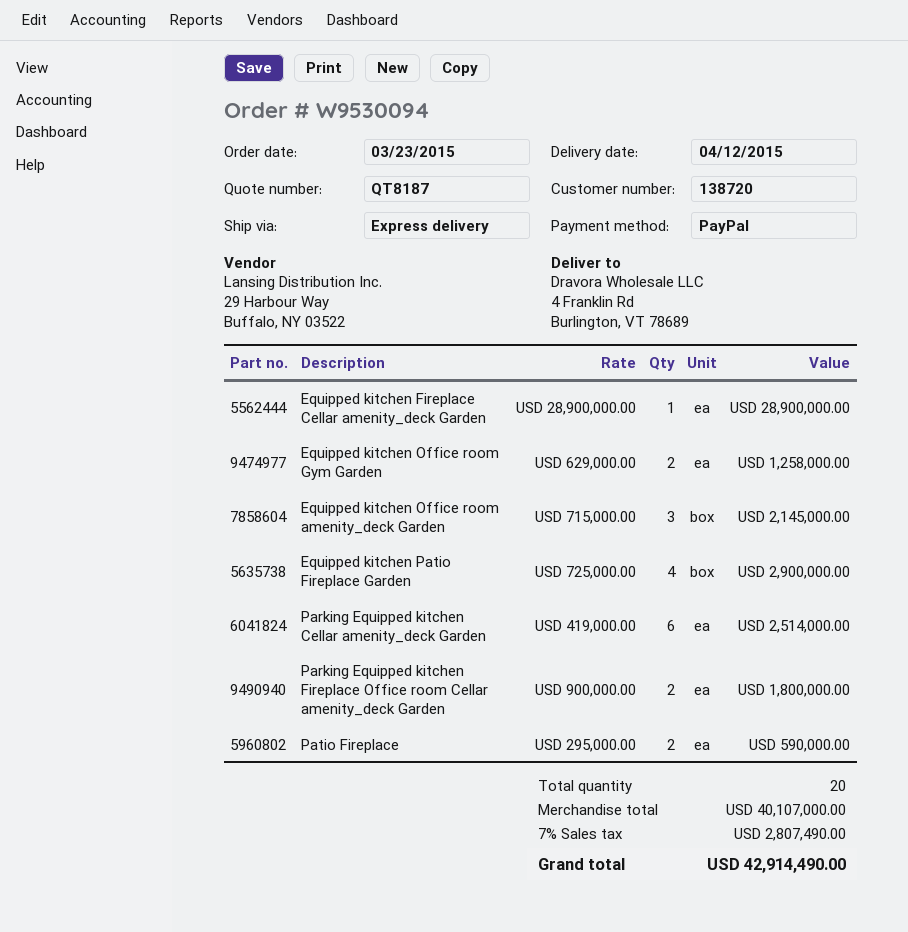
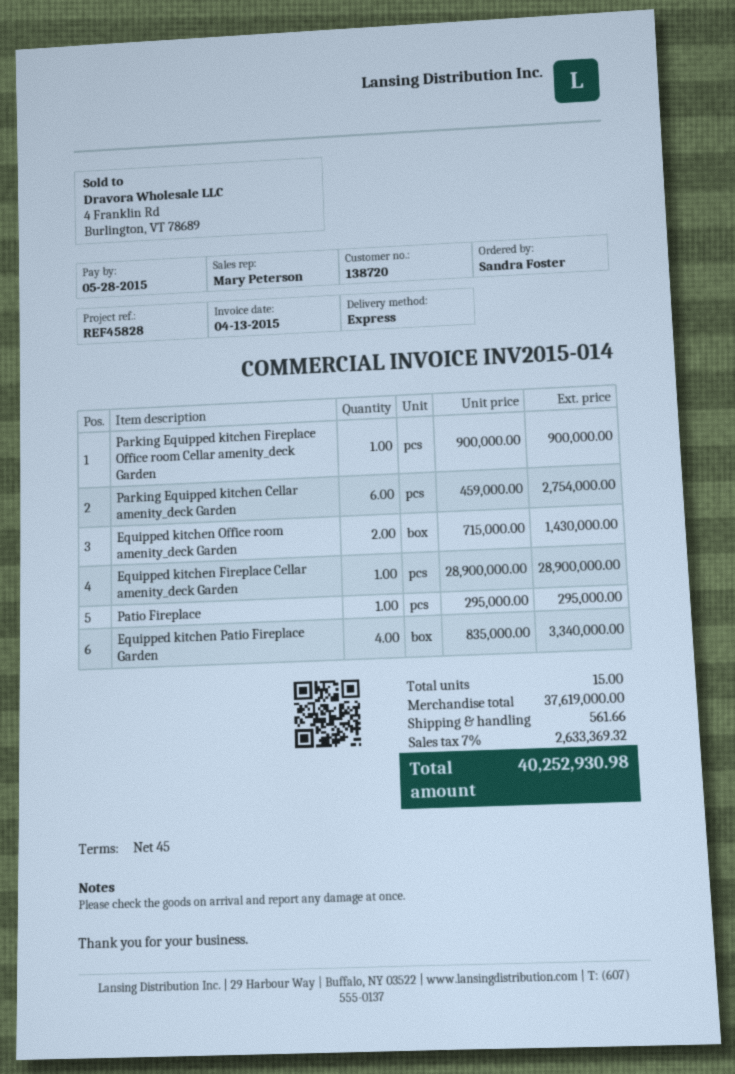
Equipped kitchen Office room Gym Garden: 2 x 629000.00 = 1258000.00 -> none
Equipped kitchen Office room amenity_deck Garden: 3 x 715000.00 = 2145000.00 -> 2 x 715000.00 = 1430000.00
Equipped kitchen Patio Fireplace Garden: 4 x 725000.00 = 2900000.00 -> 4 x 835000.00 = 3340000.00
Parking Equipped kitchen Cellar amenity_deck Garden: 6 x 419000.00 = 2514000.00 -> 6 x 459000.00 = 2754000.00
Parking Equipped kitchen Fireplace Office room Cellar amenity_deck Garden: 2 x 900000.00 = 1800000.00 -> 1 x 900000.00 = 900000.00
Patio Fireplace: 2 x 295000.00 = 590000.00 -> 1 x 295000.00 = 295000.00
total quantity: 20 -> 15
subtotal: 40107000.00 -> 37619000.00
shipping: none -> 561.66
tax: 7% = 2807490.00 -> 7% = 2633369.32
total: 42914490.00 -> 40252930.98

